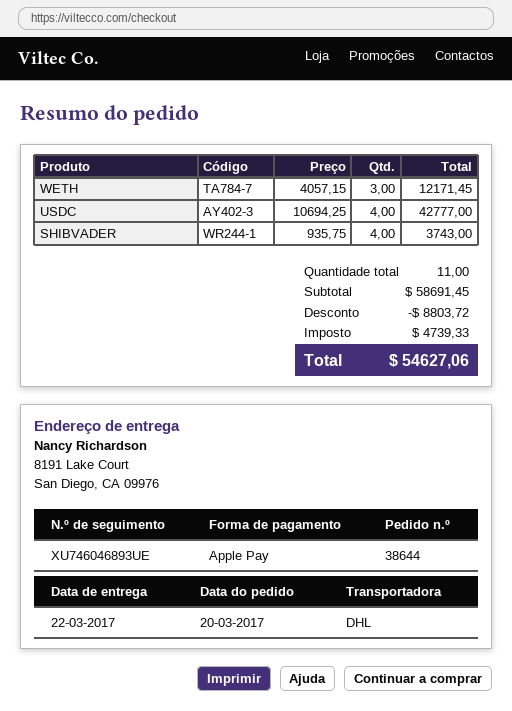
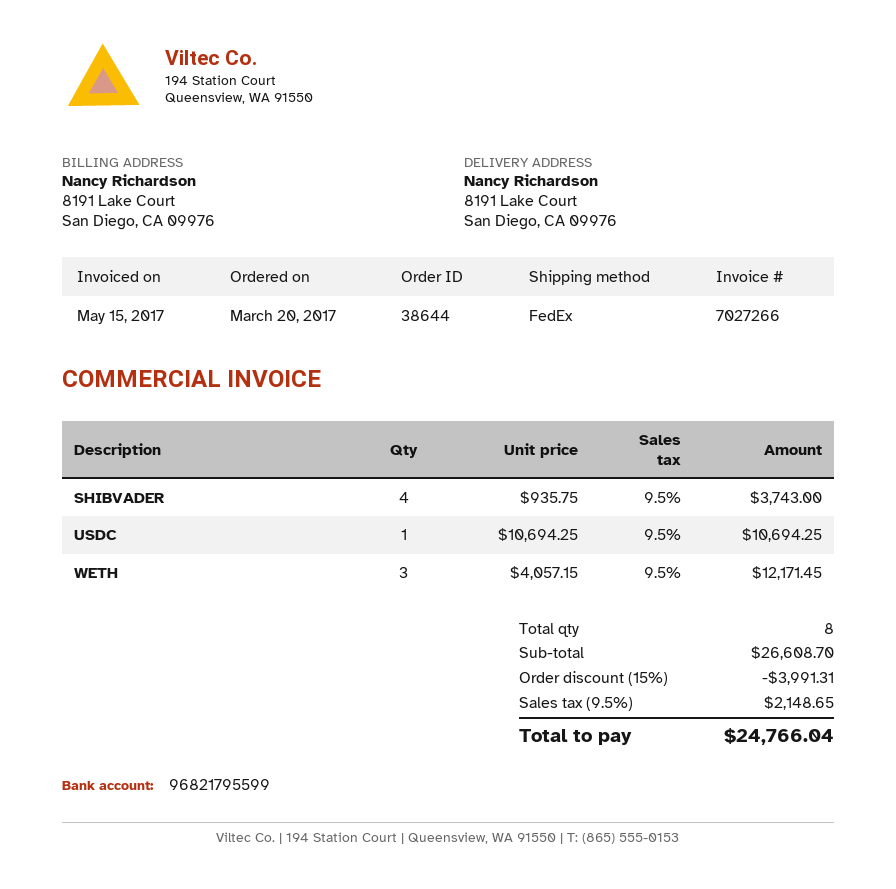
shipping method: DHL -> FedEx
USDC: 4 x 10694.25 = 42777.00 -> 1 x 10694.25 = 10694.25
total quantity: 11 -> 8
subtotal: 58691.45 -> 26608.70
discount: 8803.72 -> 3991.31
tax: 4739.33 -> 2148.65
total: 54627.06 -> 24766.04

